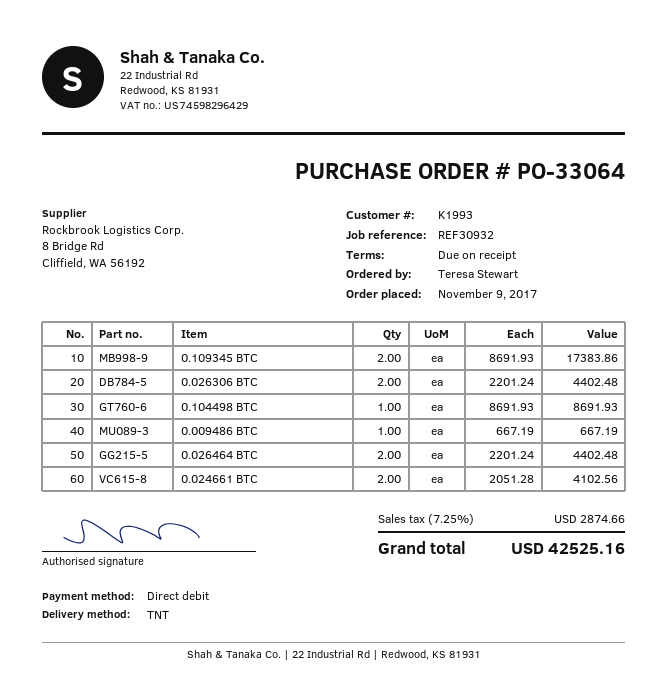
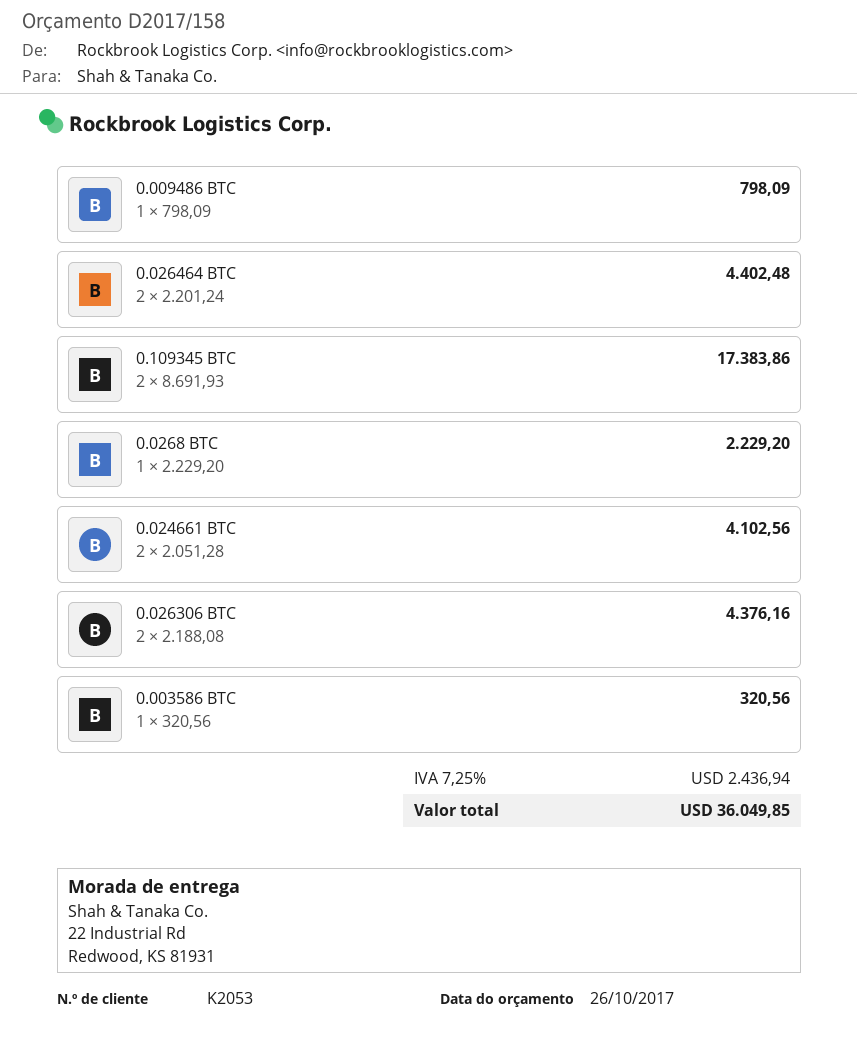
customer number: K1993 -> K2053
0.026306 BTC: 2 x 2201.24 = 4402.48 -> 2 x 2188.08 = 4376.16
0.104498 BTC: 1 x 8691.93 = 8691.93 -> none
0.009486 BTC: 1 x 667.19 = 667.19 -> 1 x 798.09 = 798.09
0.0268 BTC: none -> 1 x 2229.20 = 2229.20
0.003586 BTC: none -> 1 x 320.56 = 320.56
tax: 7.25% = 2874.66 -> 7.25% = 2436.94
total: 42525.16 -> 36049.85

